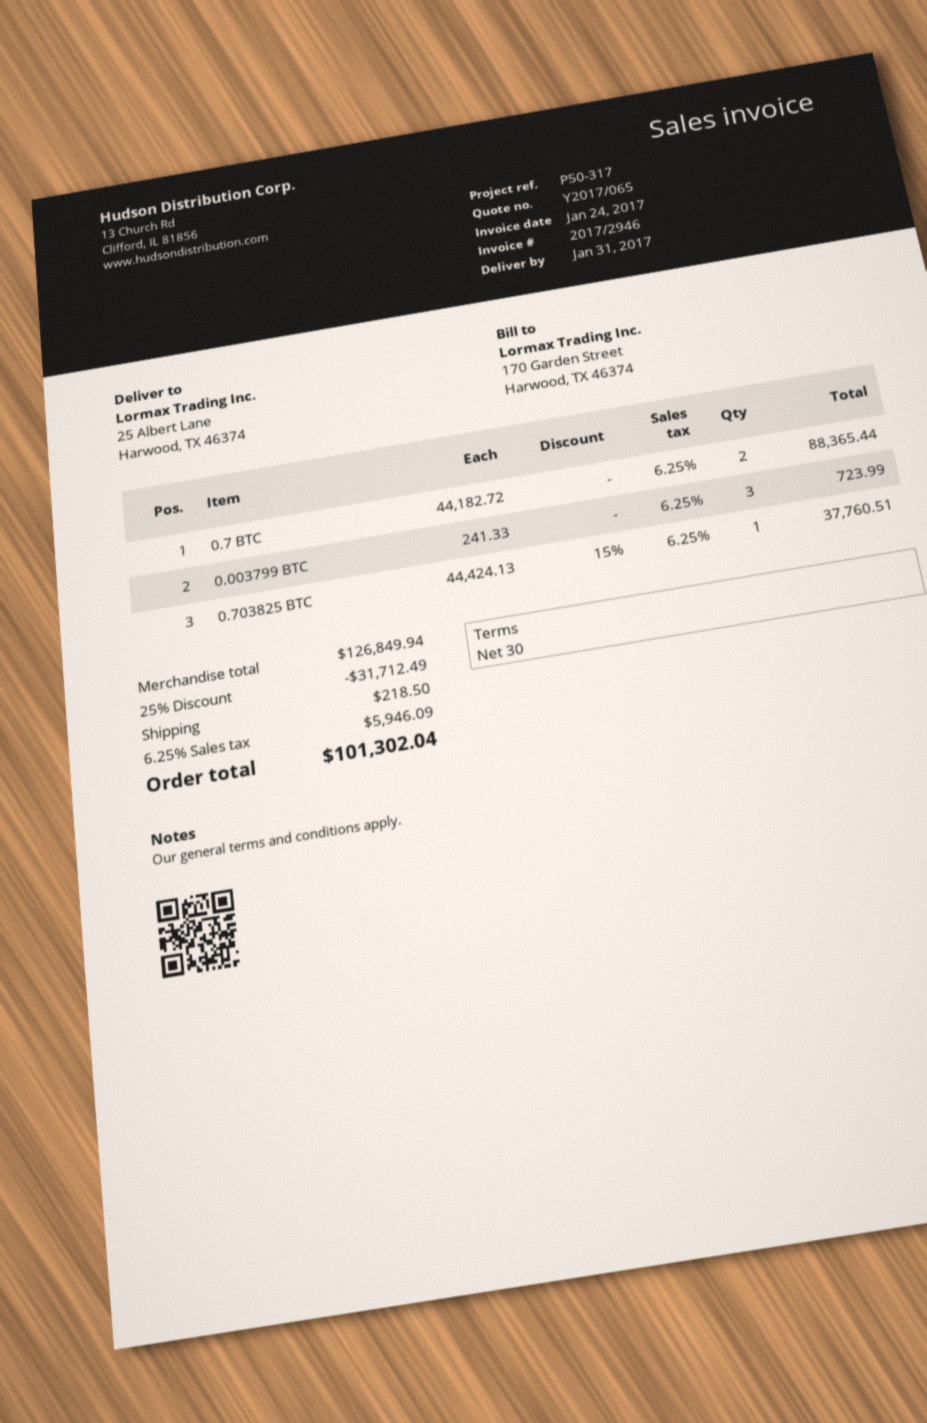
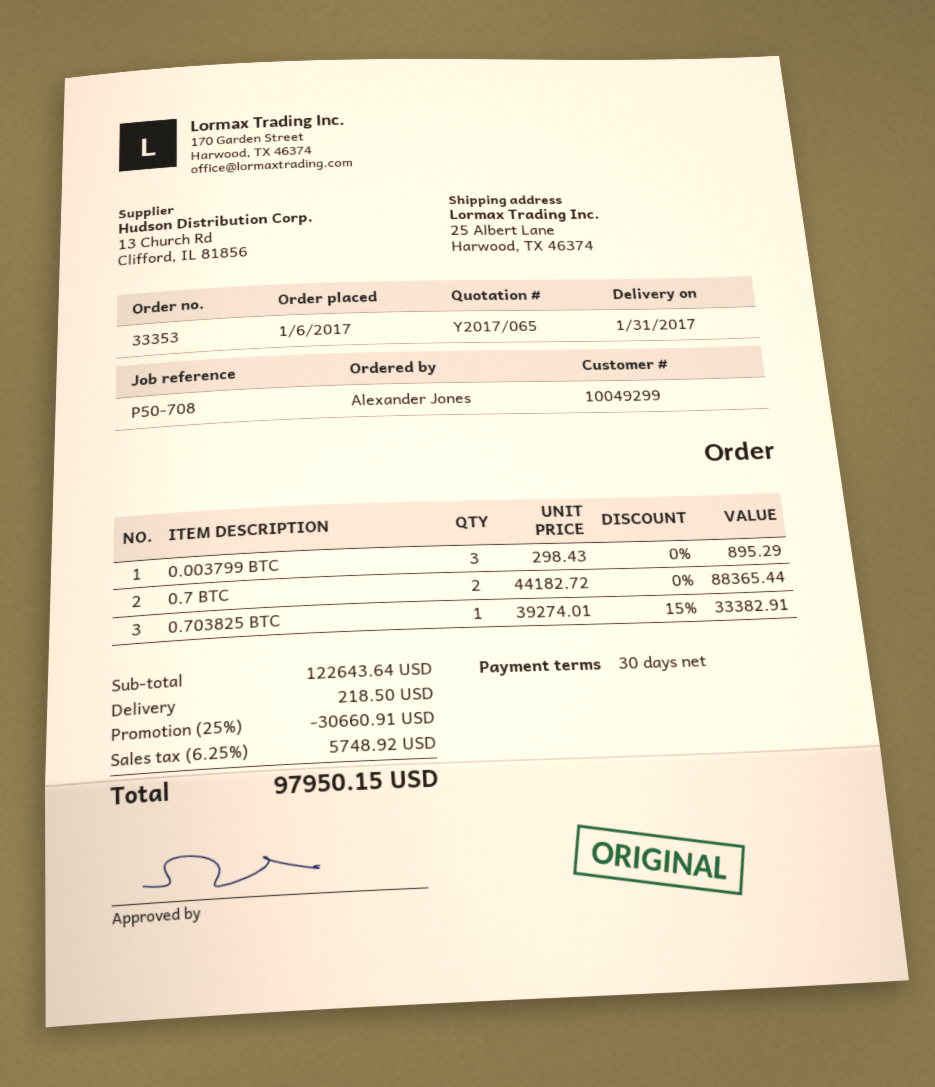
reference: P50-317 -> P50-708
0.003799 BTC: 3 x 241.33 = 723.99 -> 3 x 298.43 = 895.29
0.703825 BTC: 1 x 44424.13 - 15% = 37760.51 -> 1 x 39274.01 - 15% = 33382.91
subtotal: 126849.94 -> 122643.64
discount: 25% = 31712.49 -> 25% = 30660.91
tax: 6.25% = 5946.09 -> 6.25% = 5748.92
total: 101302.04 -> 97950.15

